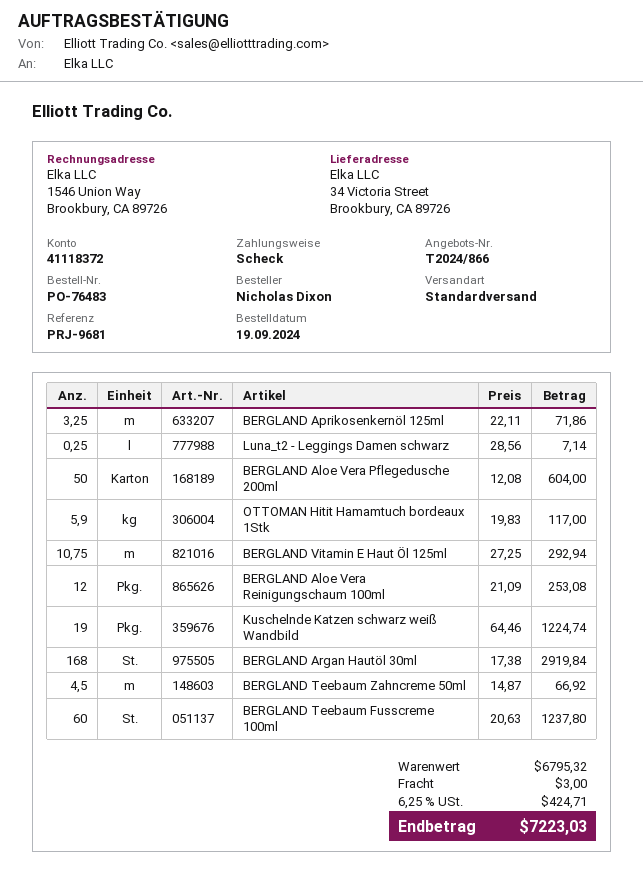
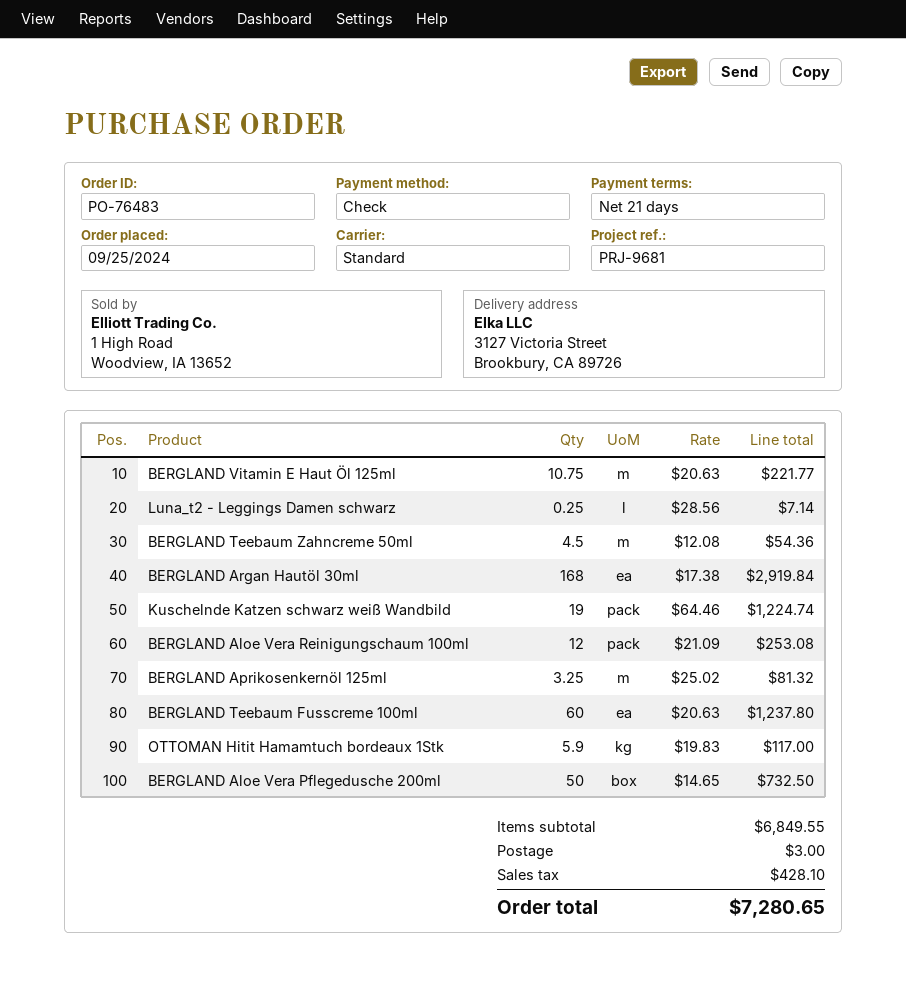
order date: 2024-09-19 -> 2024-09-25
ship to: 34 Victoria Street, Brookbury, CA 89726 -> 3127 Victoria Street, Brookbury, CA 89726
BERGLAND Aprikosenkernöl 125ml: 3.25 x 22.11 = 71.86 -> 3.25 x 25.02 = 81.32
BERGLAND Aloe Vera Pflegedusche 200ml: 50 x 12.08 = 604.00 -> 50 x 14.65 = 732.50
BERGLAND Vitamin E Haut Öl 125ml: 10.75 x 27.25 = 292.94 -> 10.75 x 20.63 = 221.77
BERGLAND Teebaum Zahncreme 50ml: 4.5 x 14.87 = 66.92 -> 4.5 x 12.08 = 54.36
subtotal: 6795.32 -> 6849.55
tax: 424.71 -> 428.10
total: 7223.03 -> 7280.65

